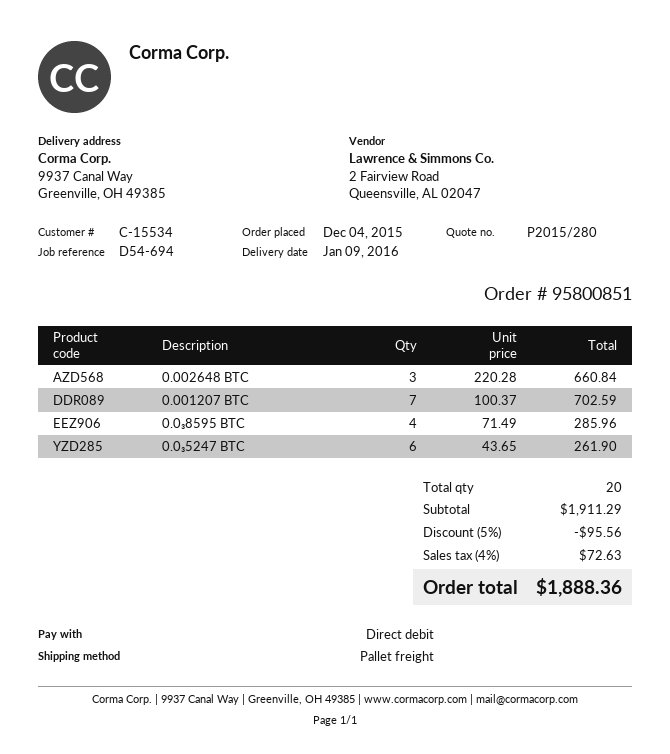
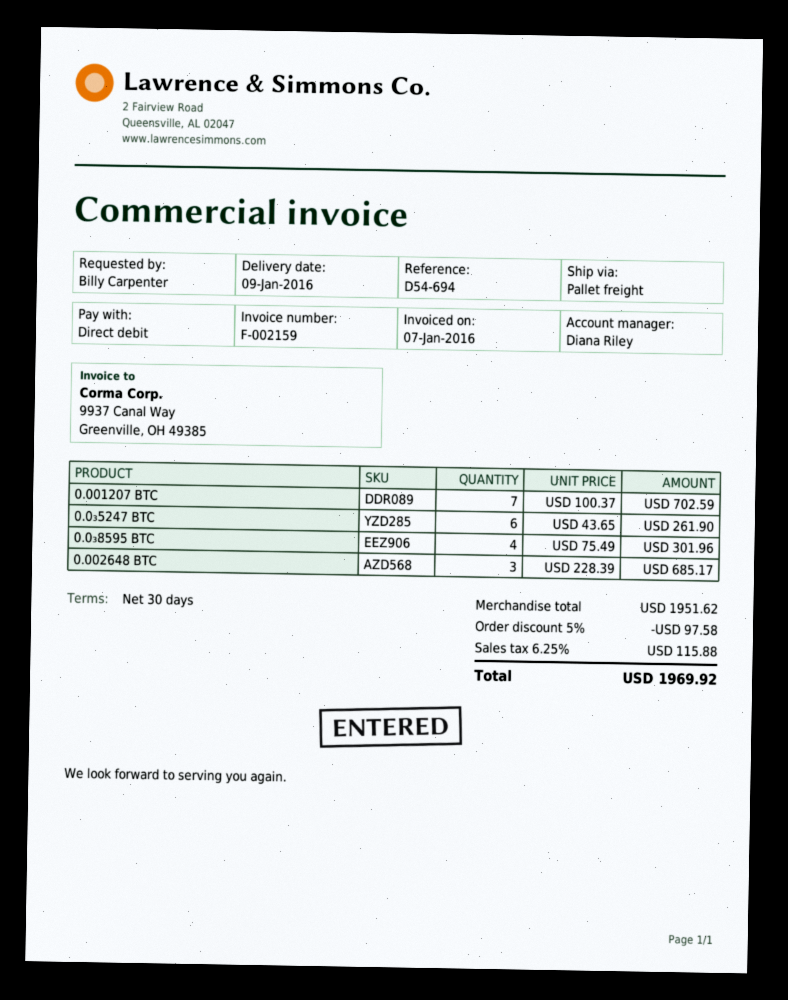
0.002648 BTC: 3 x 220.28 = 660.84 -> 3 x 228.39 = 685.17
0.0₃8595 BTC: 4 x 71.49 = 285.96 -> 4 x 75.49 = 301.96
subtotal: 1911.29 -> 1951.62
discount: 5% = 95.56 -> 5% = 97.58
tax: 4% = 72.63 -> 6.25% = 115.88
total: 1888.36 -> 1969.92

